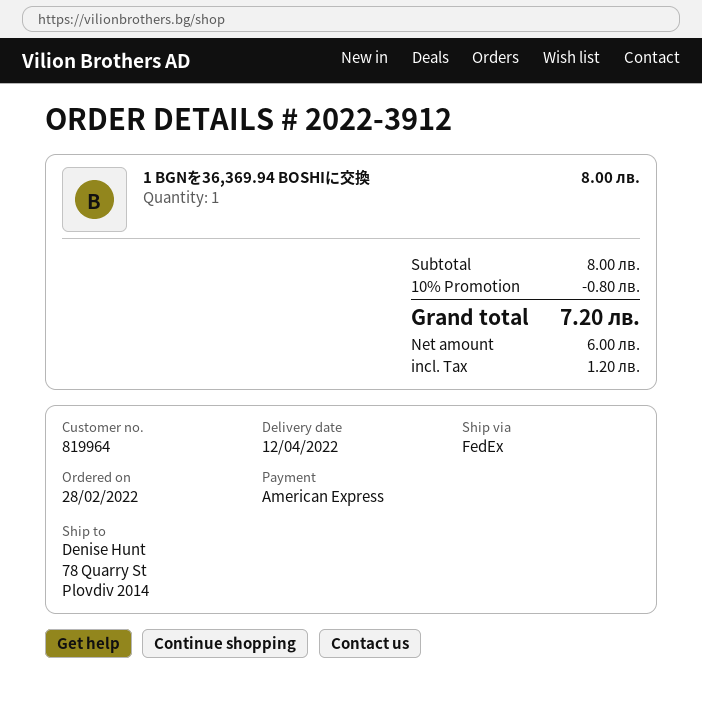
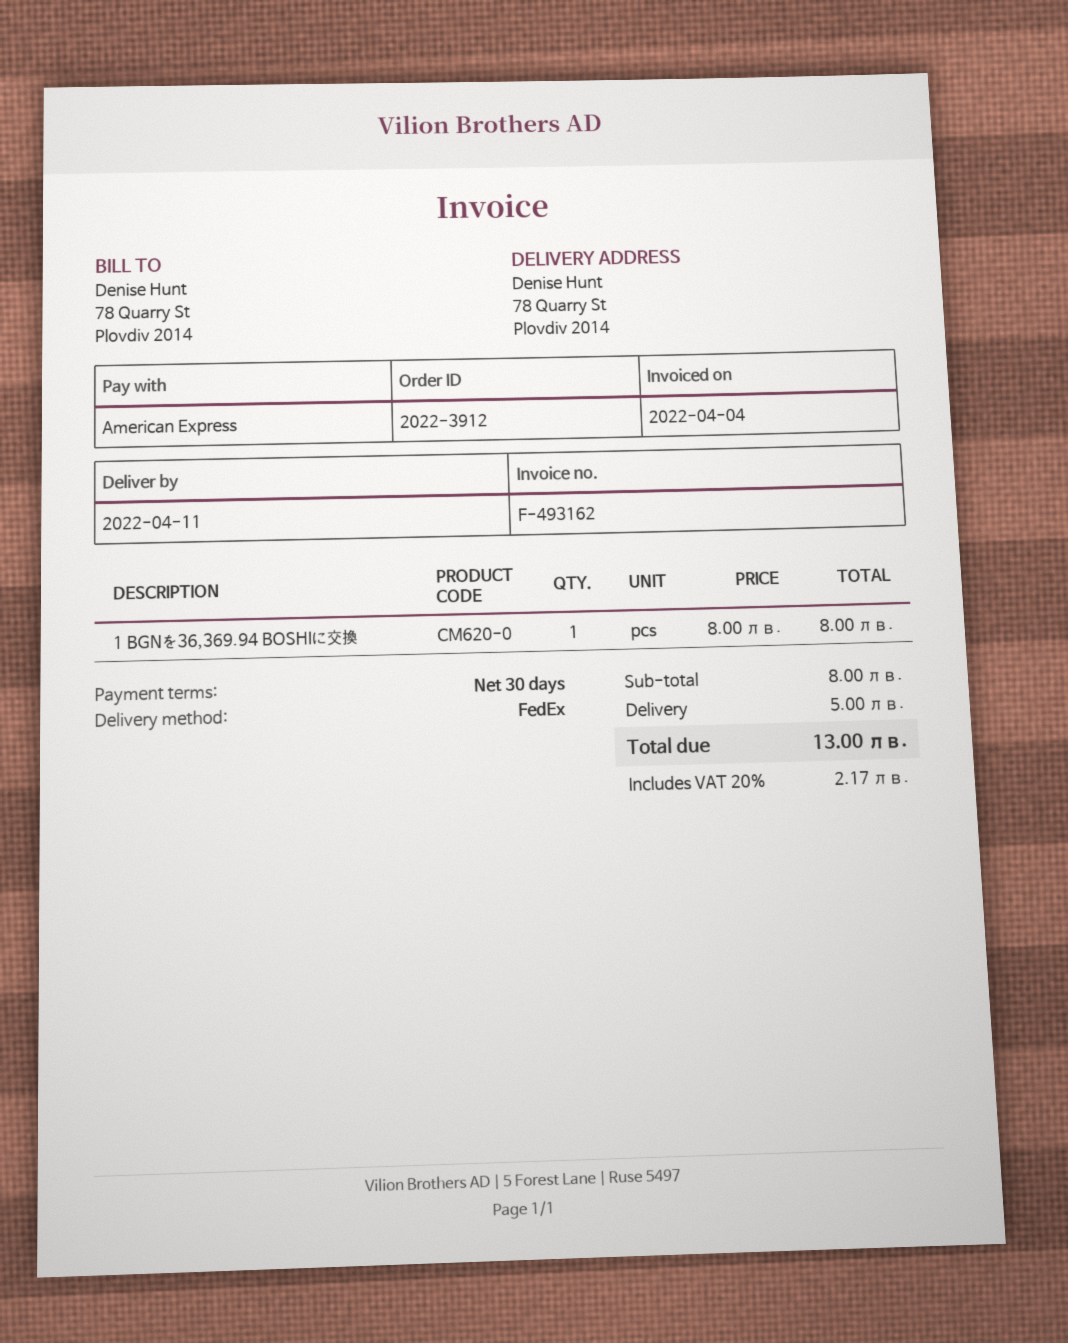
delivery date: 2022-04-12 -> 2022-04-11
discount: 10% = 0.80 -> none
shipping: none -> 5.00
tax: 1.20 -> 2.17
total: 7.20 -> 13.00

